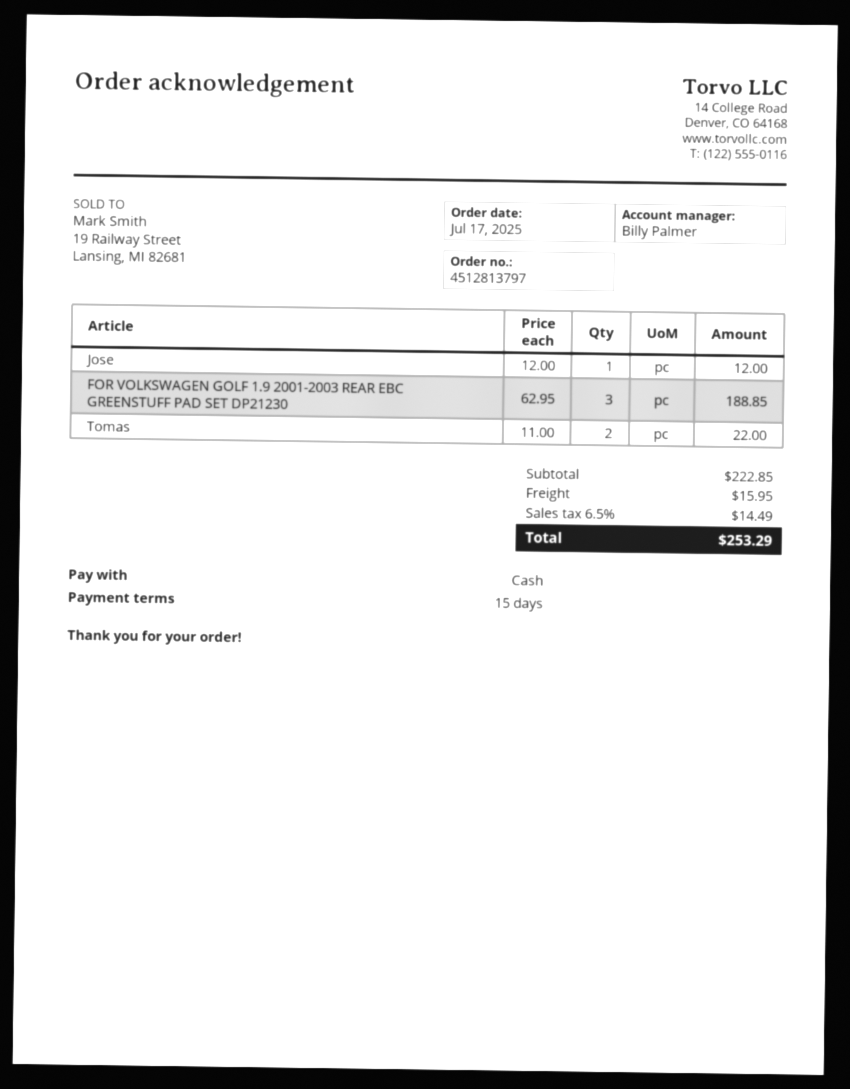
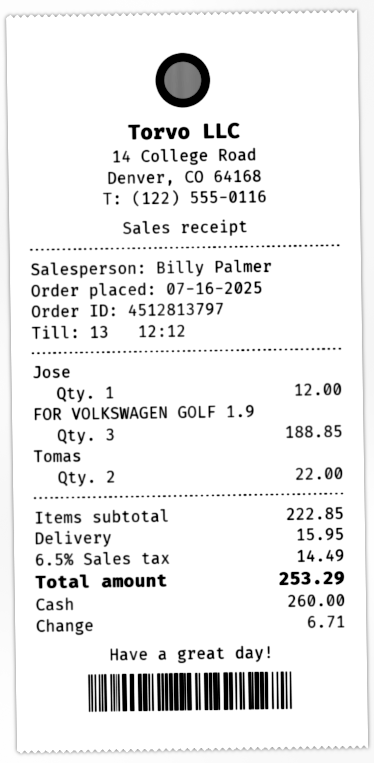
order date: 2025-07-17 -> 2025-07-16

